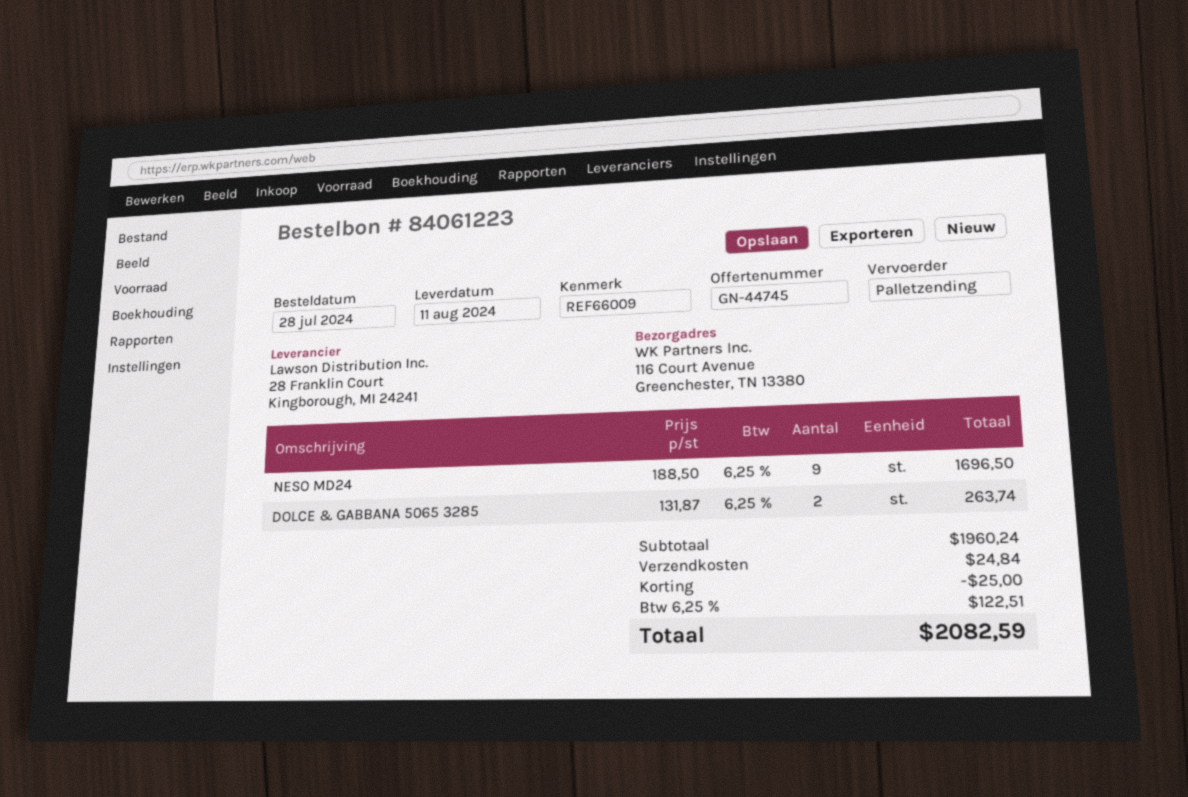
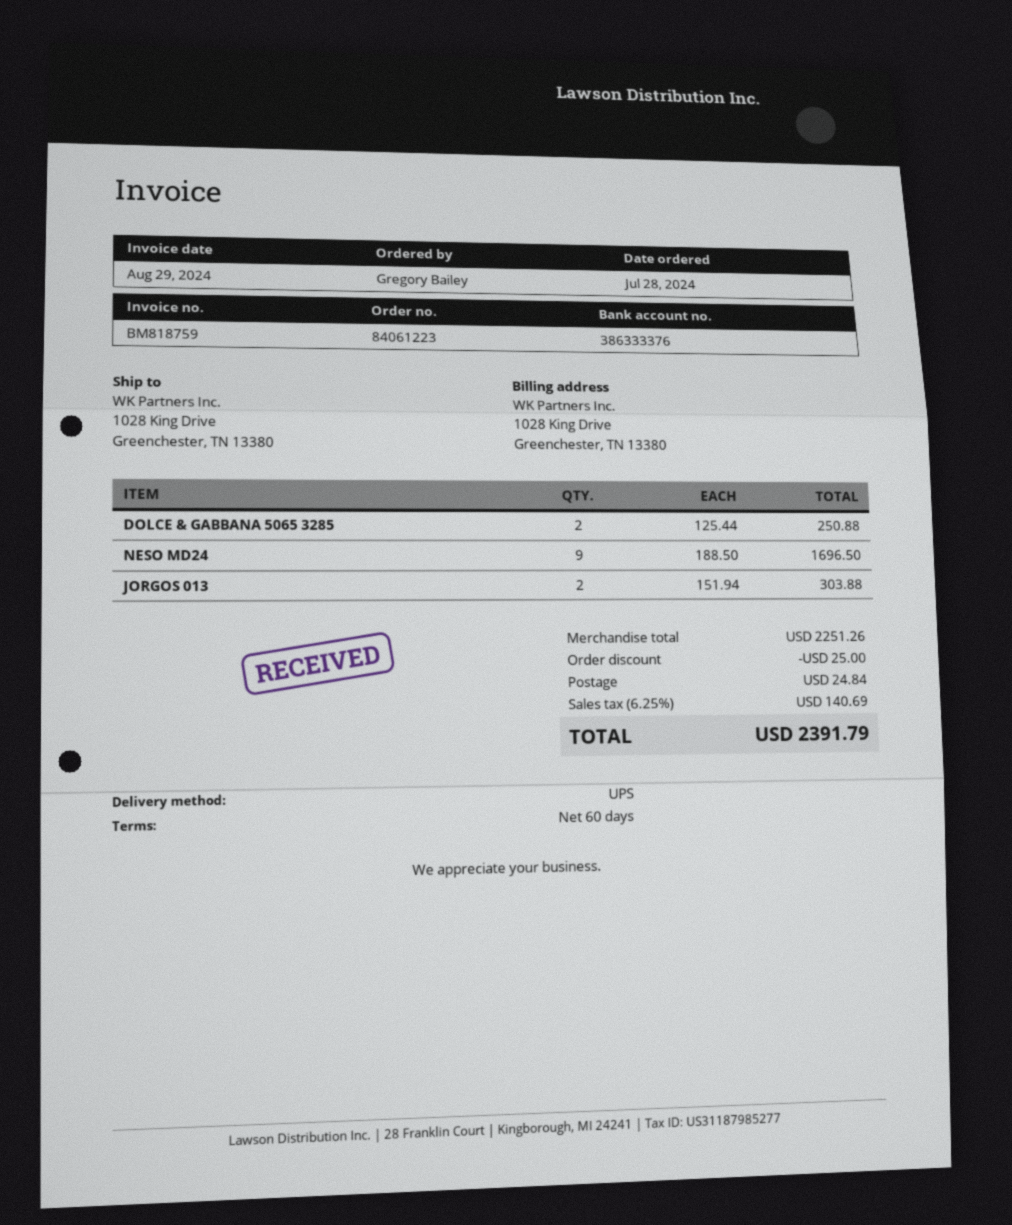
shipping method: pallet freight -> UPS
ship to: 116 Court Avenue, Greenchester, TN 13380 -> 1028 King Drive, Greenchester, TN 13380
DOLCE & GABBANA 5065 3285: 2 x 131.87 = 263.74 -> 2 x 125.44 = 250.88
JORGOS 013: none -> 2 x 151.94 = 303.88
subtotal: 1960.24 -> 2251.26
tax: 6.25% = 122.51 -> 6.25% = 140.69
total: 2082.59 -> 2391.79

